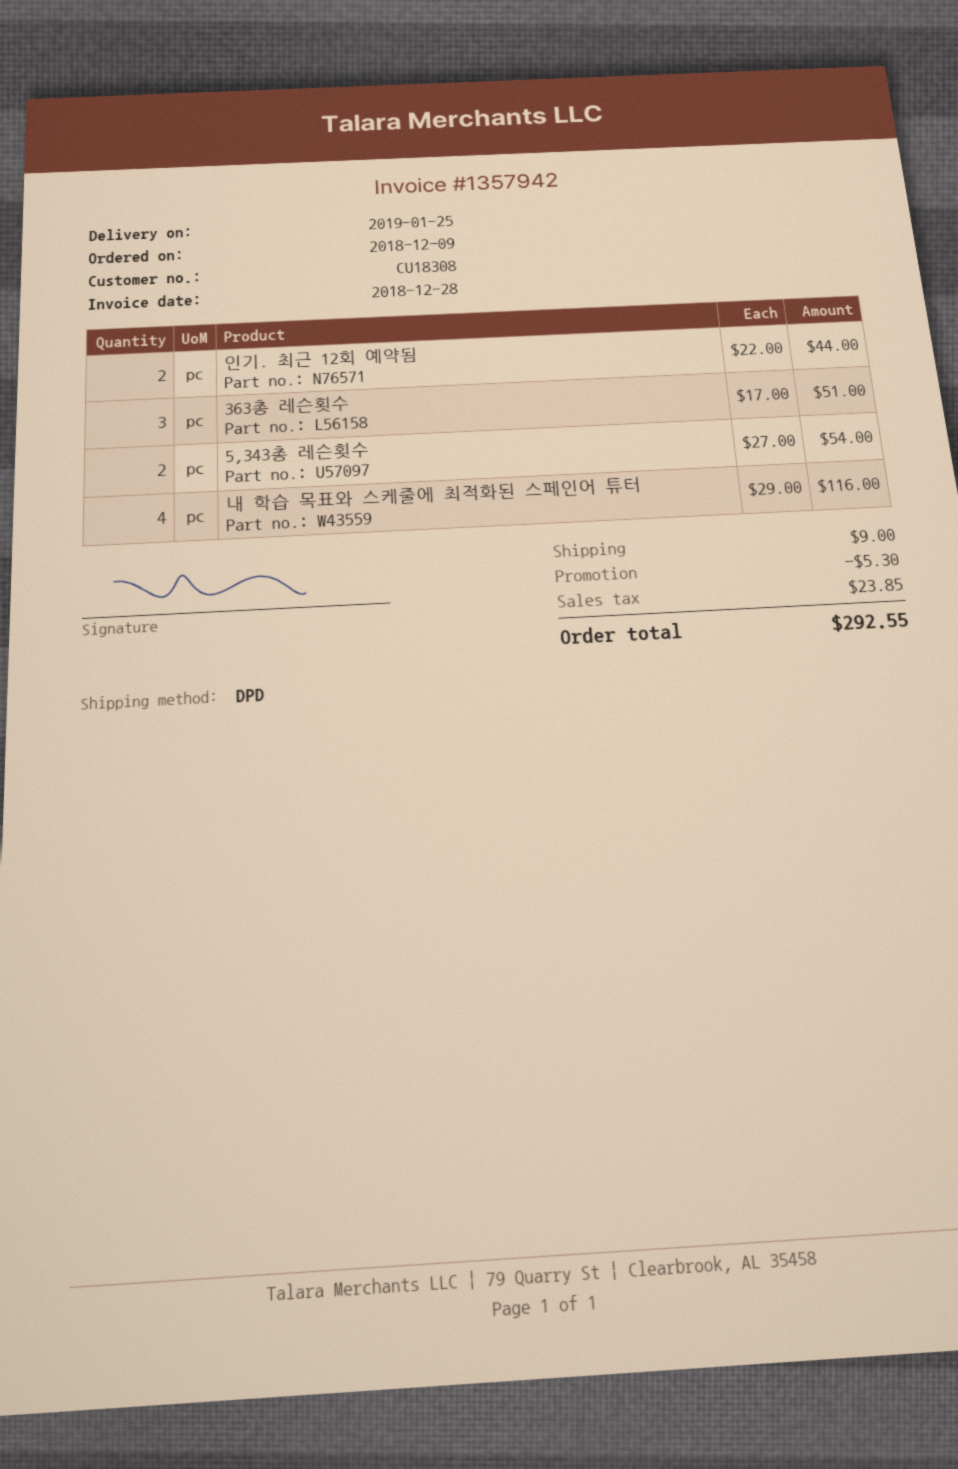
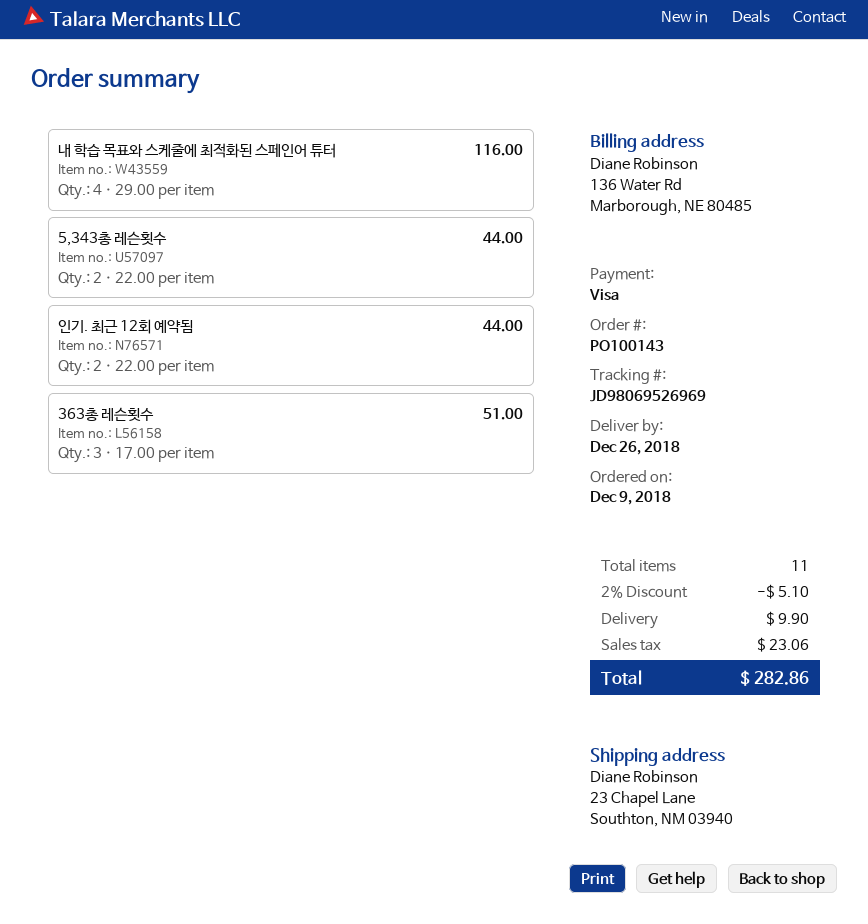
delivery date: 2019-01-25 -> 2018-12-26
5,343총 레슨횟수: 2 x 27.00 = 54.00 -> 2 x 22.00 = 44.00
discount: 5.30 -> 5.10
shipping: 9.00 -> 9.90
tax: 23.85 -> 23.06
total: 292.55 -> 282.86

